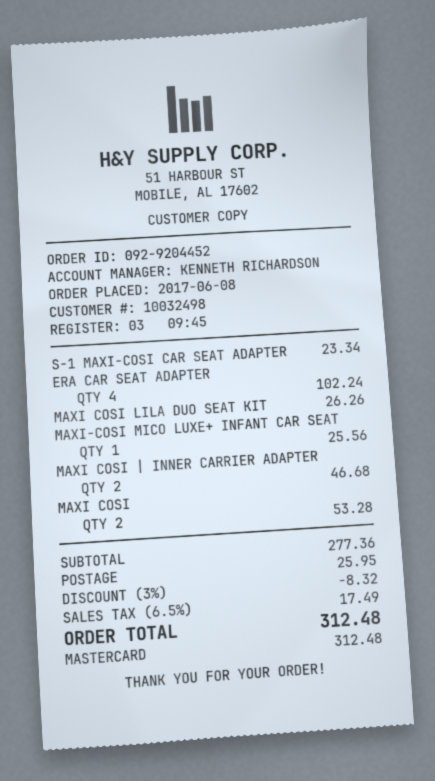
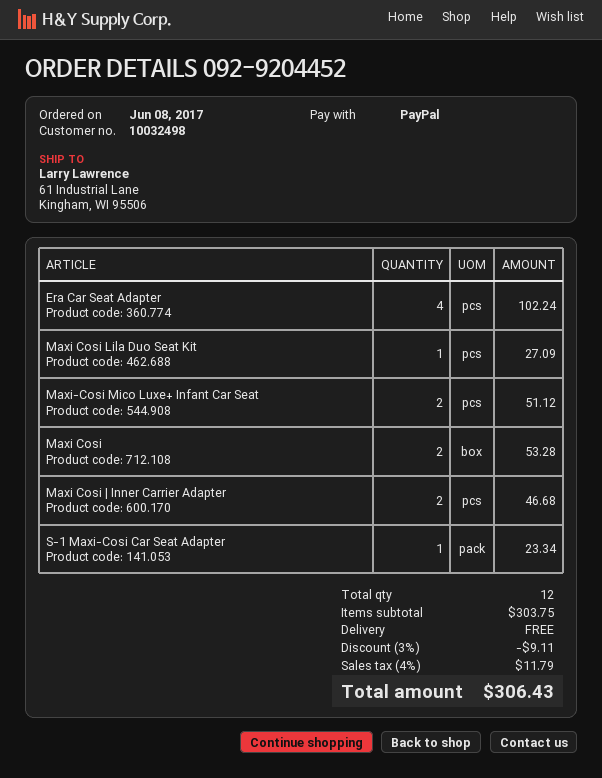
payment method: Mastercard -> PayPal
MAXI COSI LILA DUO SEAT KIT: 1 for 26.26 -> 1 for 27.09
MAXI-COSI MICO LUXE+ INFANT CAR SEAT: 1 for 25.56 -> 2 for 51.12
subtotal: 277.36 -> 303.75
discount: 3% = 8.32 -> 3% = 9.11
shipping: 25.95 -> 0.00
tax: 6.5% = 17.49 -> 4% = 11.79
total: 312.48 -> 306.43

